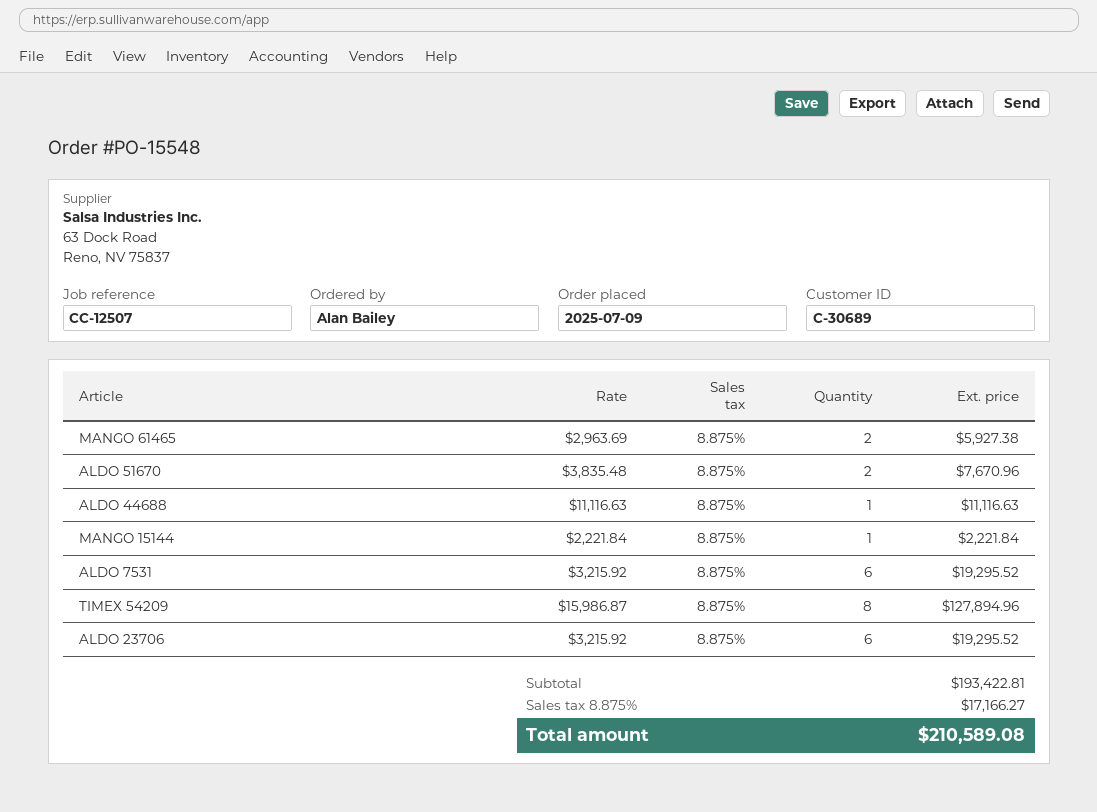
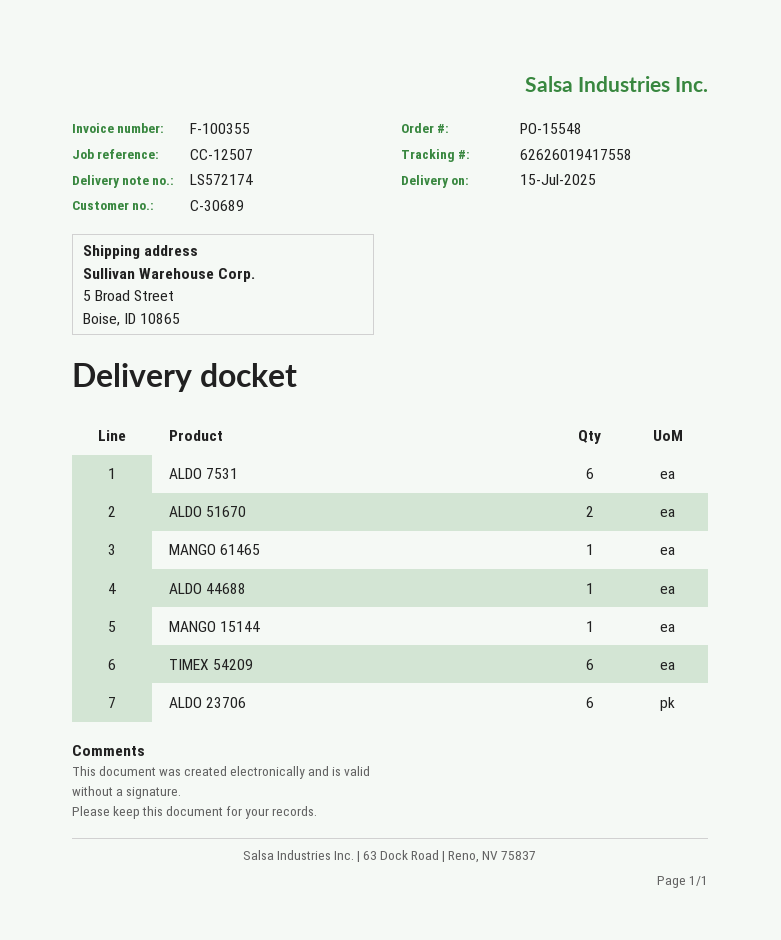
MANGO 61465: 2 -> 1
TIMEX 54209: 8 -> 6

